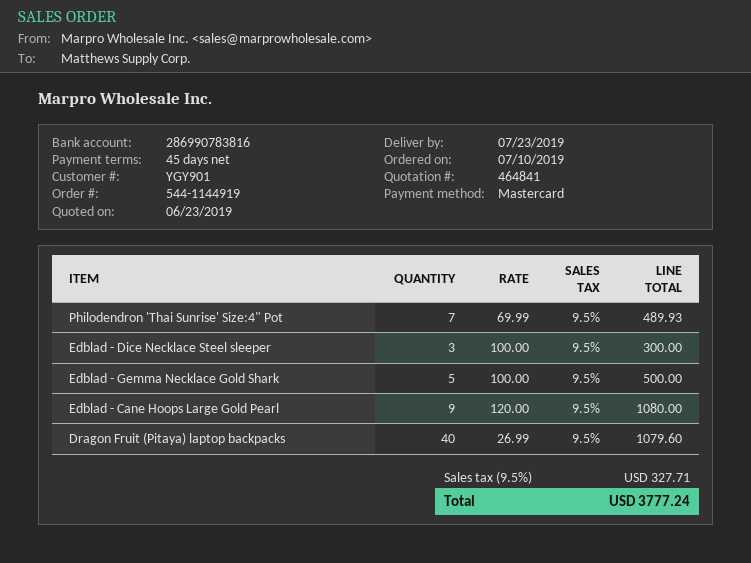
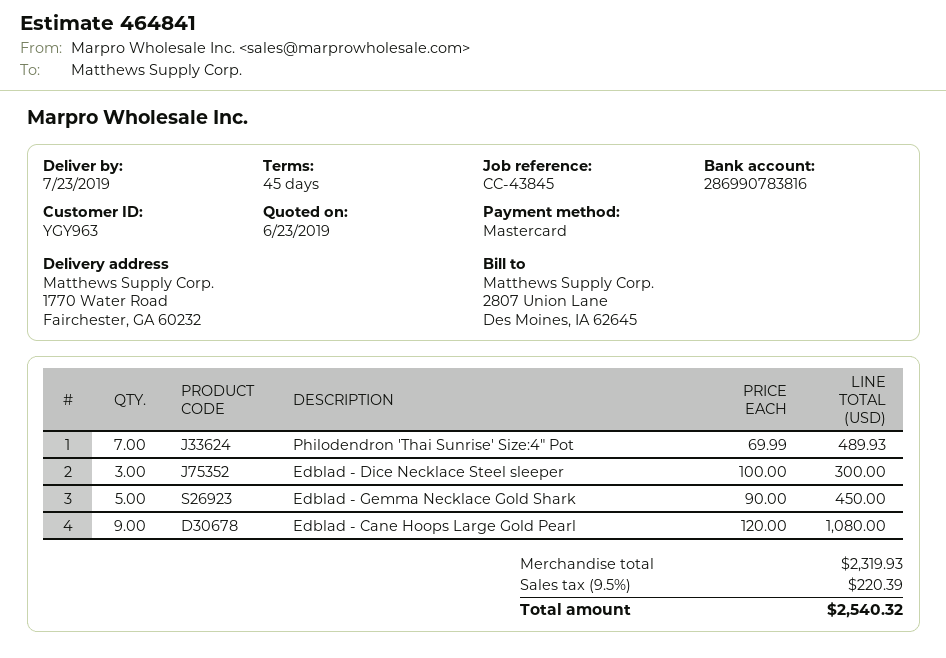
customer number: YGY901 -> YGY963
Edblad - Gemma Necklace Gold Shark: 5 x 100.00 = 500.00 -> 5 x 90.00 = 450.00
Dragon Fruit (Pitaya) laptop backpacks: 40 x 26.99 = 1079.60 -> none
tax: 9.5% = 327.71 -> 9.5% = 220.39
total: 3777.24 -> 2540.32

